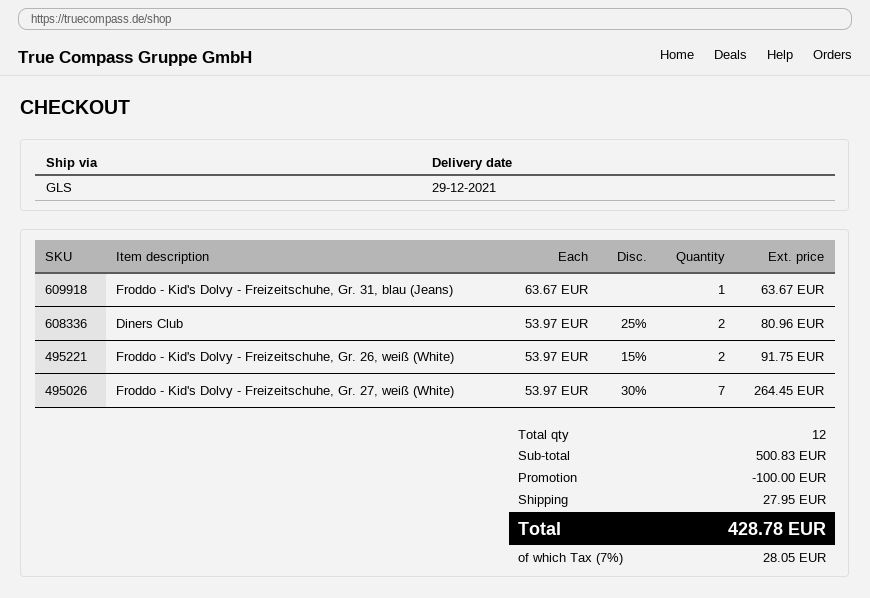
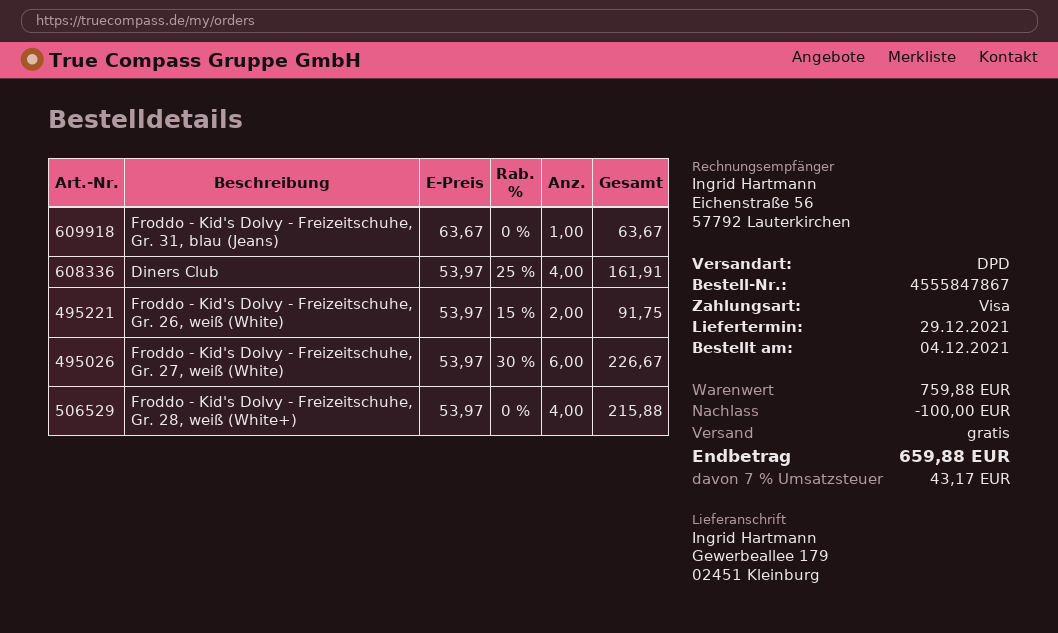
shipping method: GLS -> DPD
Diners Club: 2 x 53.97 - 25% = 80.96 -> 4 x 53.97 - 25% = 161.91
Froddo - Kid's Dolvy - Freizeitschuhe, Gr. 27, weiß (White): 7 x 53.97 - 30% = 264.45 -> 6 x 53.97 - 30% = 226.67
Froddo - Kid's Dolvy - Freizeitschuhe, Gr. 28, weiß (White+): none -> 4 x 53.97 = 215.88
subtotal: 500.83 -> 759.88
shipping: 27.95 -> 0.00
tax: 7% = 28.05 -> 7% = 43.17
total: 428.78 -> 659.88

